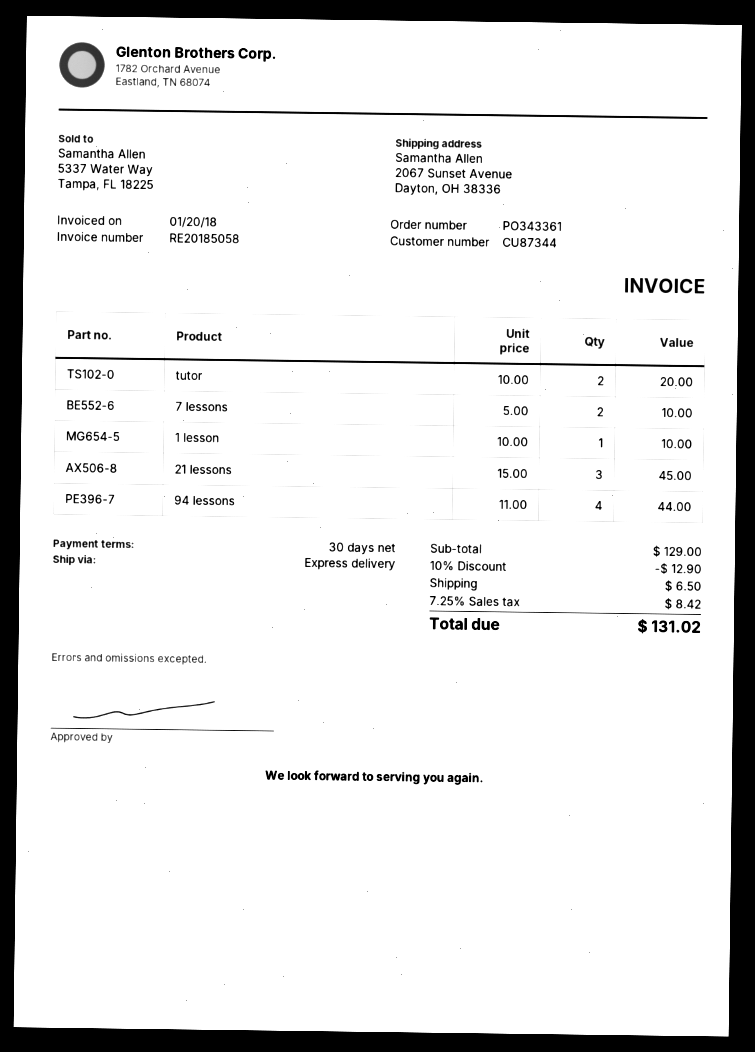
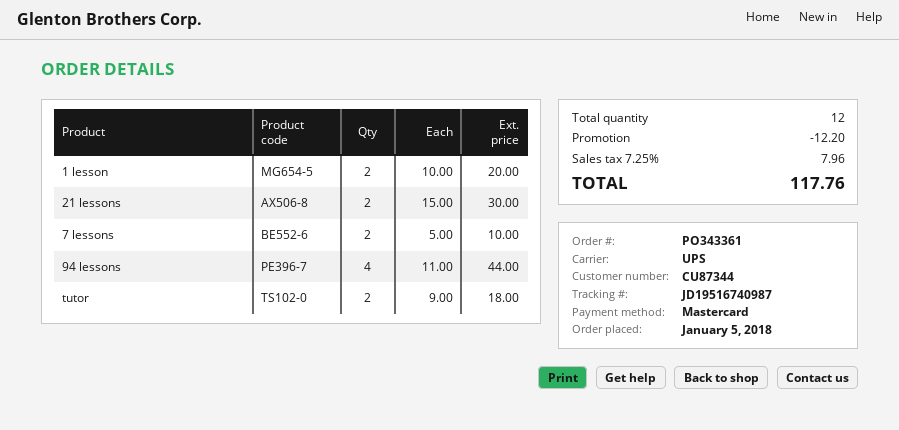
shipping method: express -> UPS
tutor: 2 x 10.00 = 20.00 -> 2 x 9.00 = 18.00
1 lesson: 1 x 10.00 = 10.00 -> 2 x 10.00 = 20.00
21 lessons: 3 x 15.00 = 45.00 -> 2 x 15.00 = 30.00
discount: 12.90 -> 12.20
shipping: 6.50 -> none
tax: 7.25% = 8.42 -> 7.25% = 7.96
total: 131.02 -> 117.76

